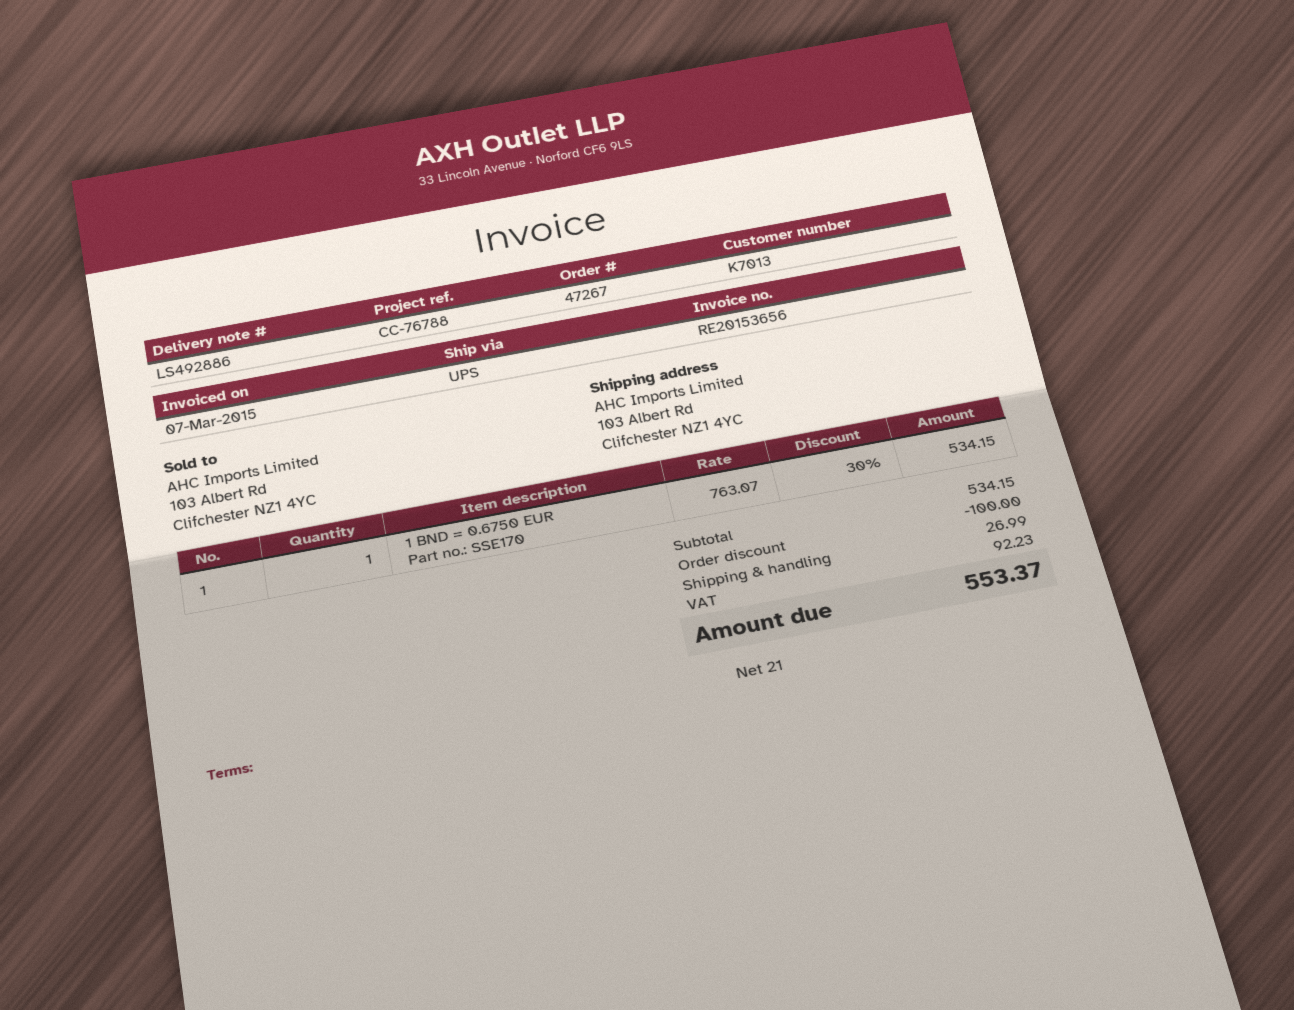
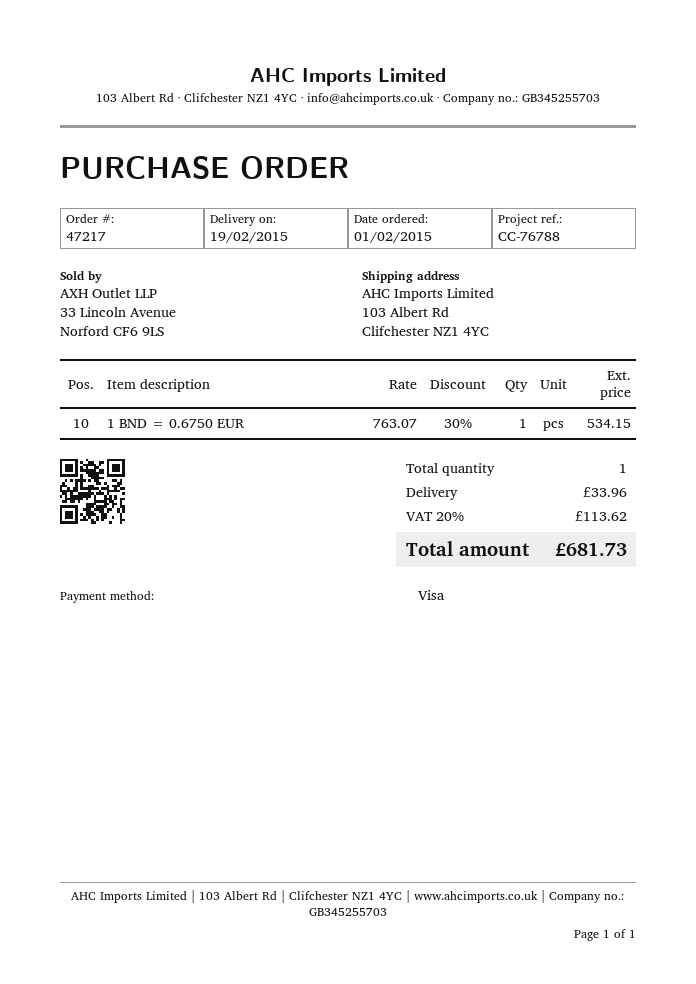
order number: 47267 -> 47217
discount: 100.00 -> none
shipping: 26.99 -> 33.96
tax: 92.23 -> 113.62
total: 553.37 -> 681.73

